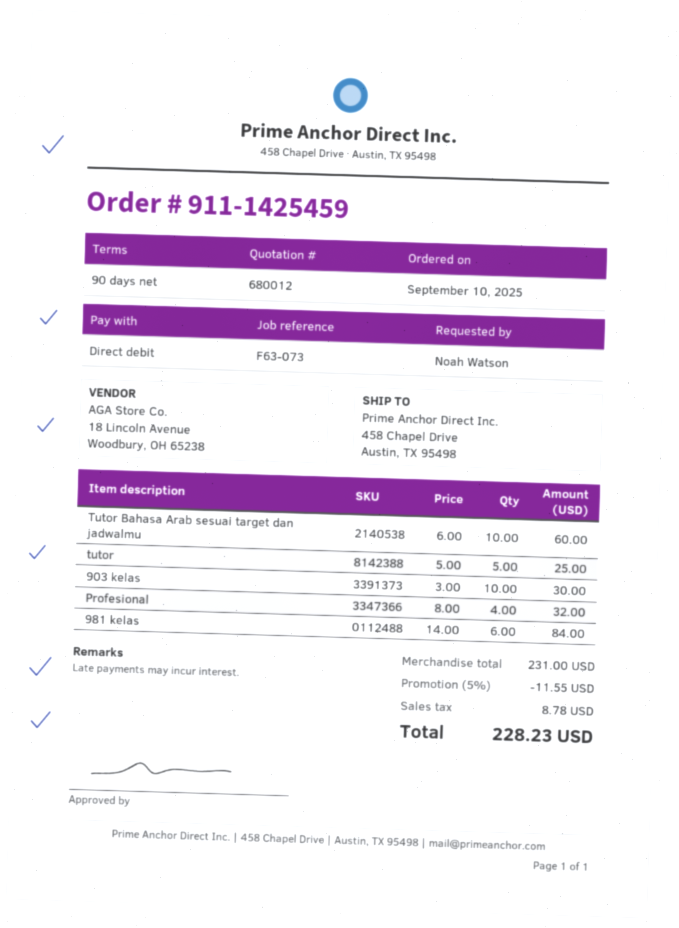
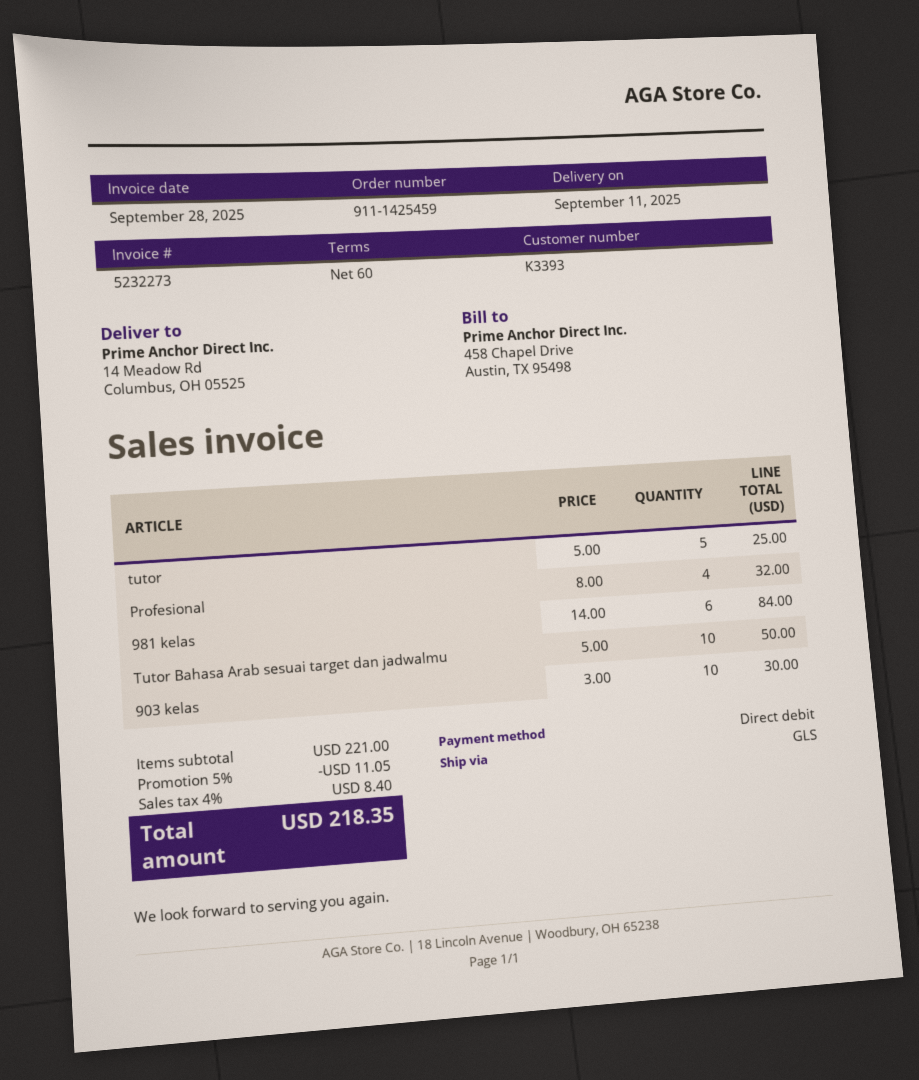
payment terms: 90 days -> 60 days
ship to: 458 Chapel Drive, Austin, TX 95498 -> 14 Meadow Rd, Columbus, OH 05525
Tutor Bahasa Arab sesuai target dan jadwalmu: 10 x 6.00 = 60.00 -> 10 x 5.00 = 50.00
subtotal: 231.00 -> 221.00
discount: 5% = 11.55 -> 5% = 11.05
tax: 8.78 -> 8.40
total: 228.23 -> 218.35

